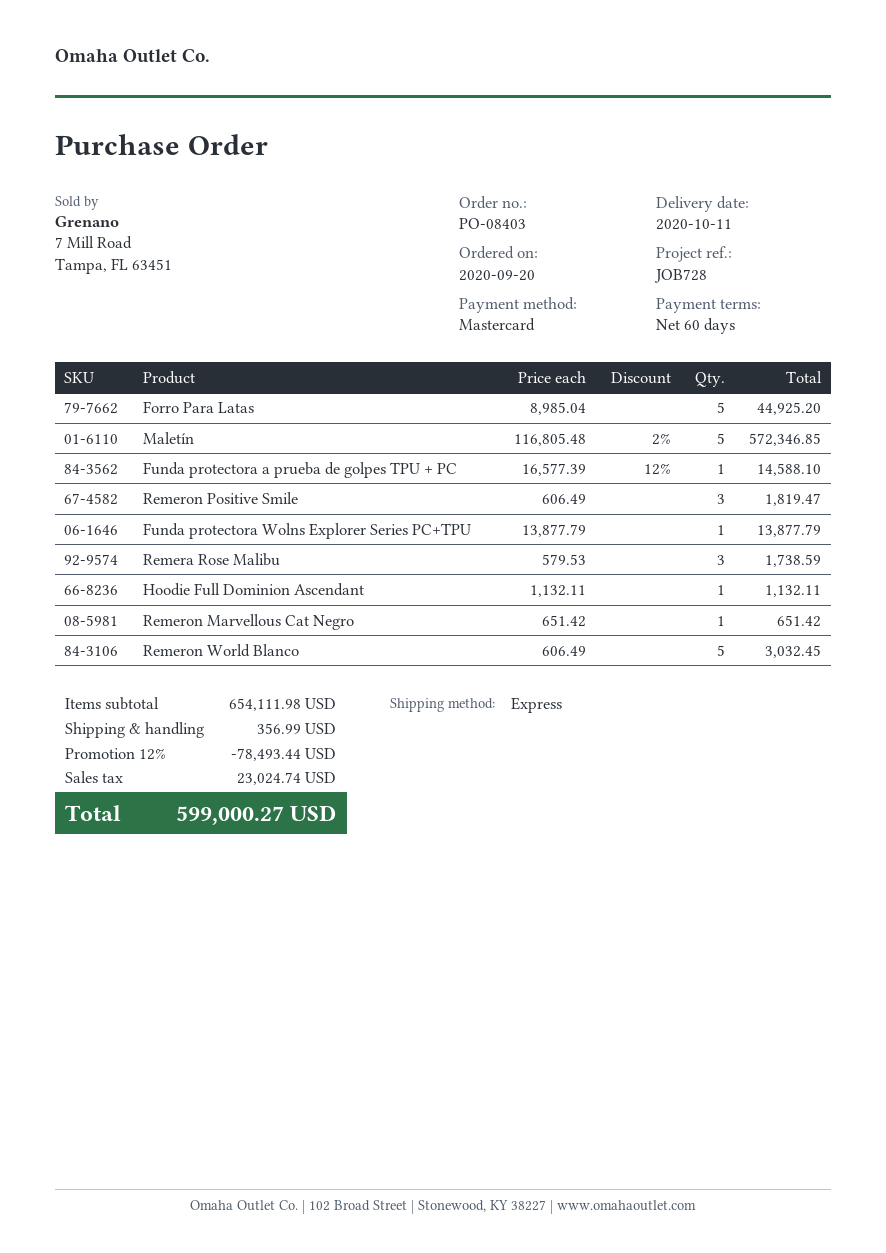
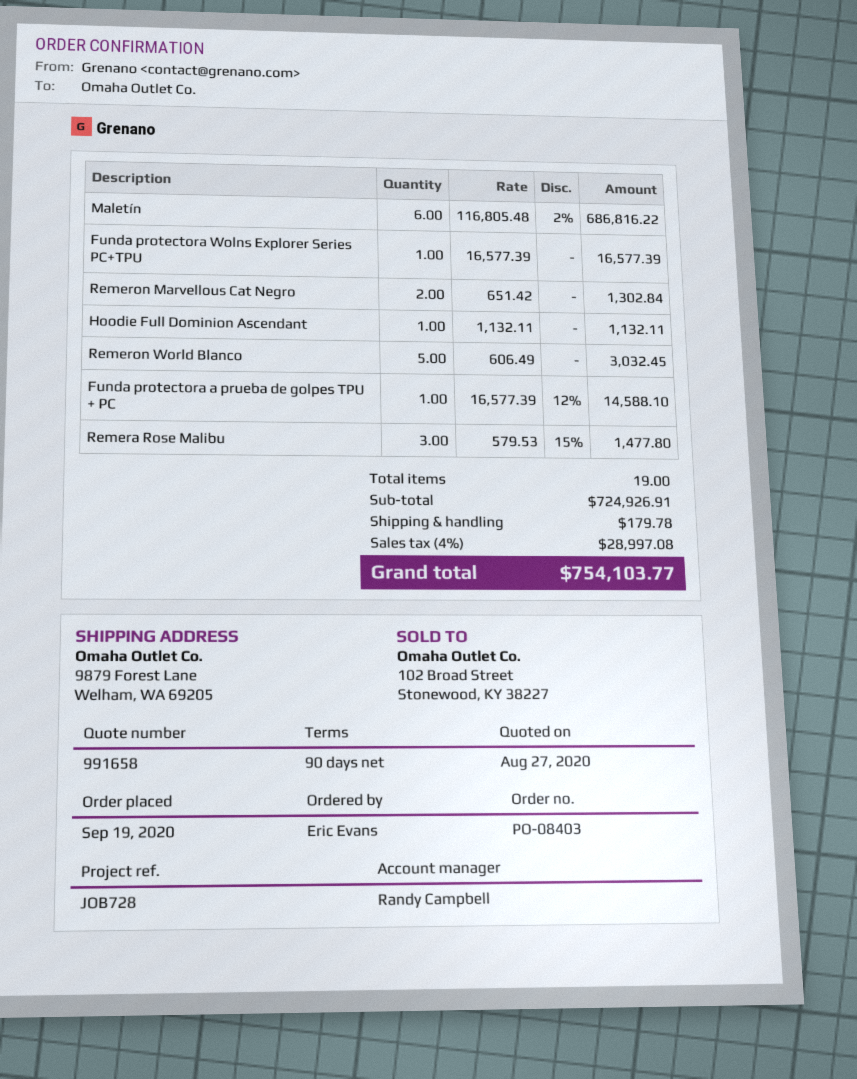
order date: 2020-09-20 -> 2020-09-19
payment terms: 60 days -> 90 days
Forro Para Latas: 5 x 8985.04 = 44925.20 -> none
Maletín: 5 x 116805.48 - 2% = 572346.85 -> 6 x 116805.48 - 2% = 686816.22
Remeron Positive Smile: 3 x 606.49 = 1819.47 -> none
Funda protectora Wolns Explorer Series PC+TPU: 1 x 13877.79 = 13877.79 -> 1 x 16577.39 = 16577.39
Remera Rose Malibu: 3 x 579.53 = 1738.59 -> 3 x 579.53 - 15% = 1477.80
Remeron Marvellous Cat Negro: 1 x 651.42 = 651.42 -> 2 x 651.42 = 1302.84
subtotal: 654111.98 -> 724926.91
discount: 12% = 78493.44 -> none
shipping: 356.99 -> 179.78
tax: 23024.74 -> 28997.08
total: 599000.27 -> 754103.77

